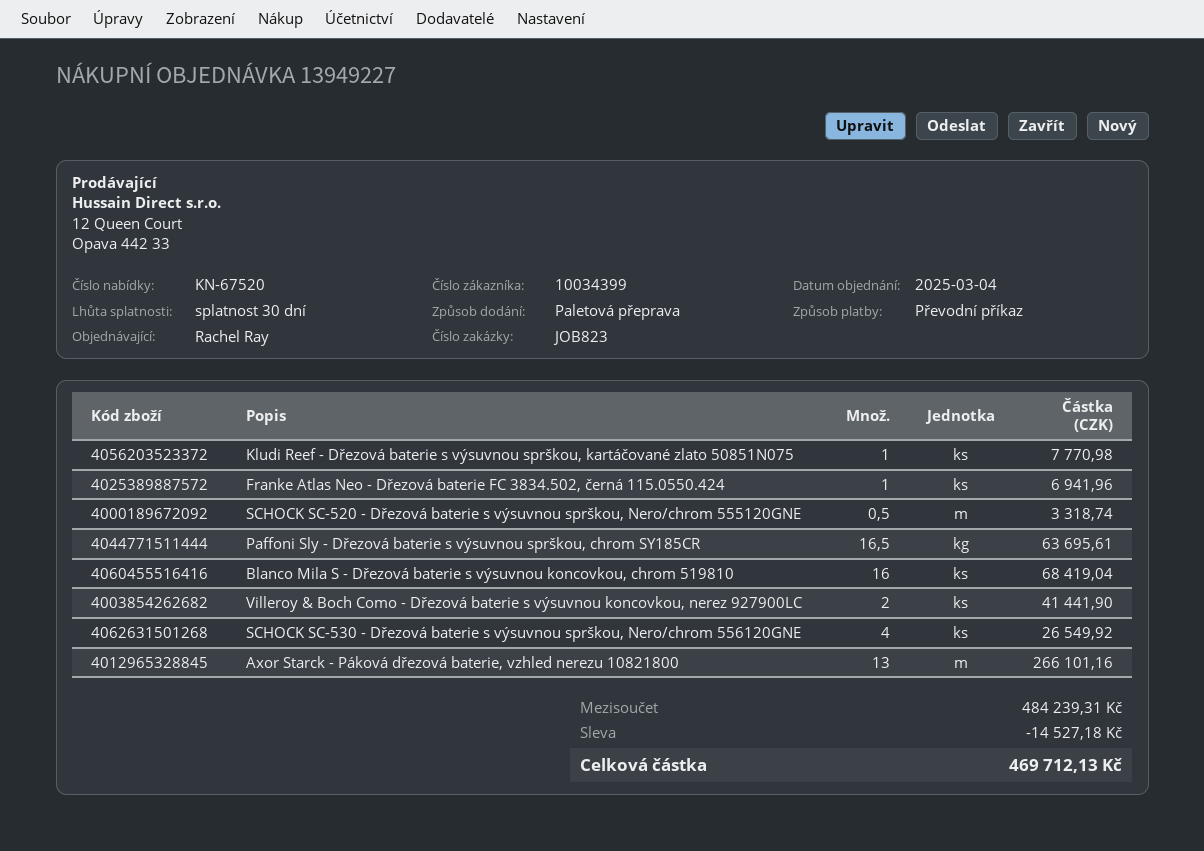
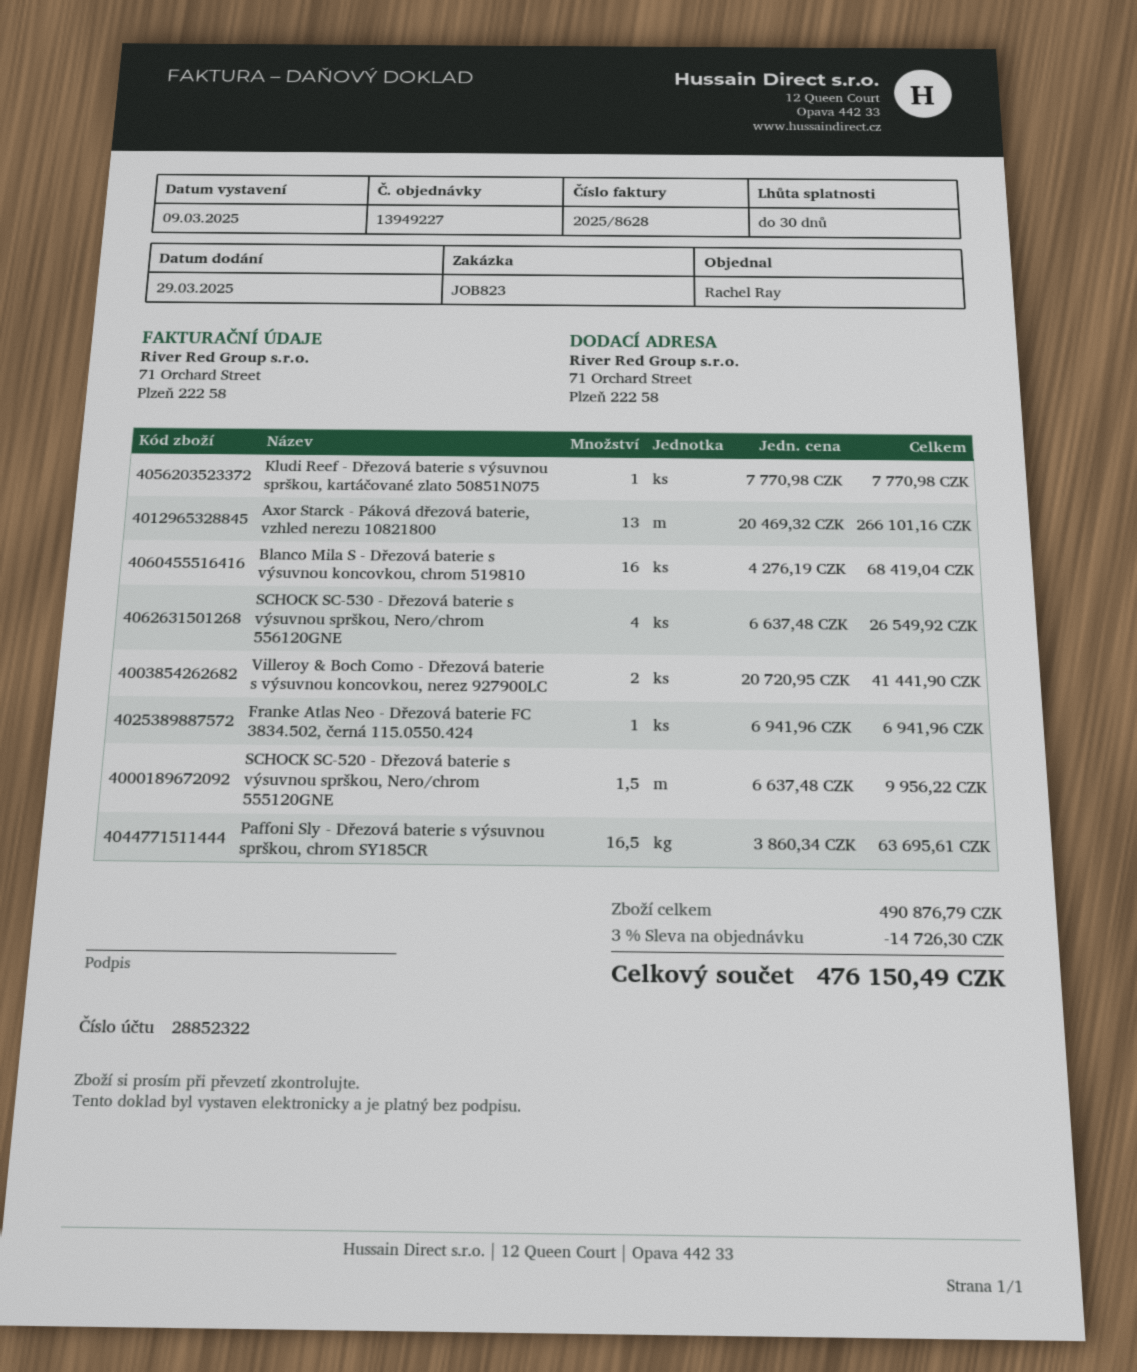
SCHOCK SC-520 - Dřezová baterie s výsuvnou sprškou, Nero/chrom 555120GNE: 0.5 for 3318.74 -> 1.5 for 9956.22
subtotal: 484239.31 -> 490876.79
discount: 14527.18 -> 14726.30
total: 469712.13 -> 476150.49

